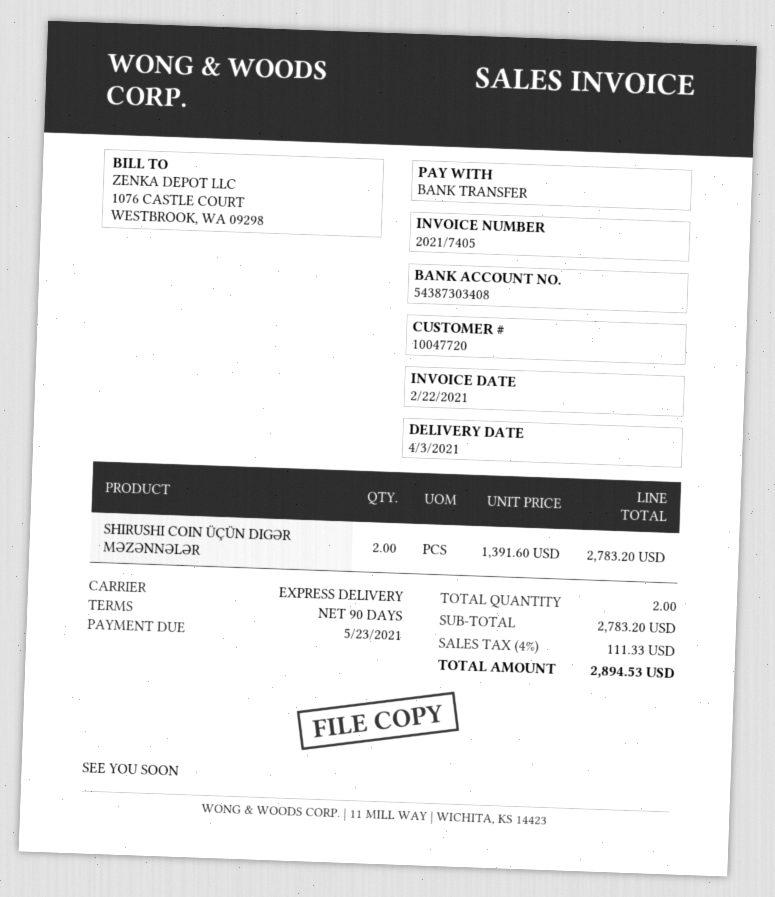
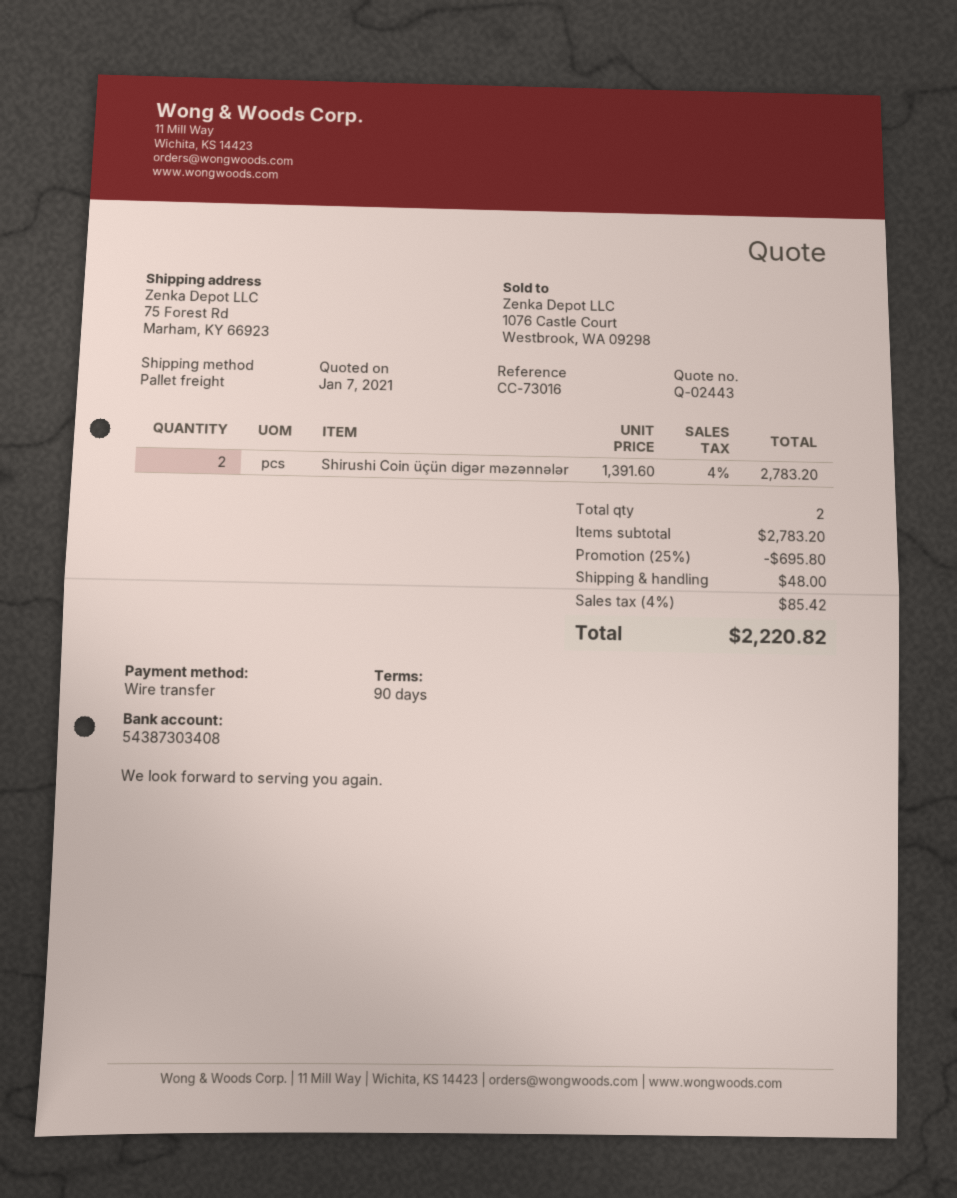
shipping method: express -> pallet freight
discount: none -> 25% = 695.80
shipping: none -> 48.00
tax: 4% = 111.33 -> 4% = 85.42
total: 2894.53 -> 2220.82

